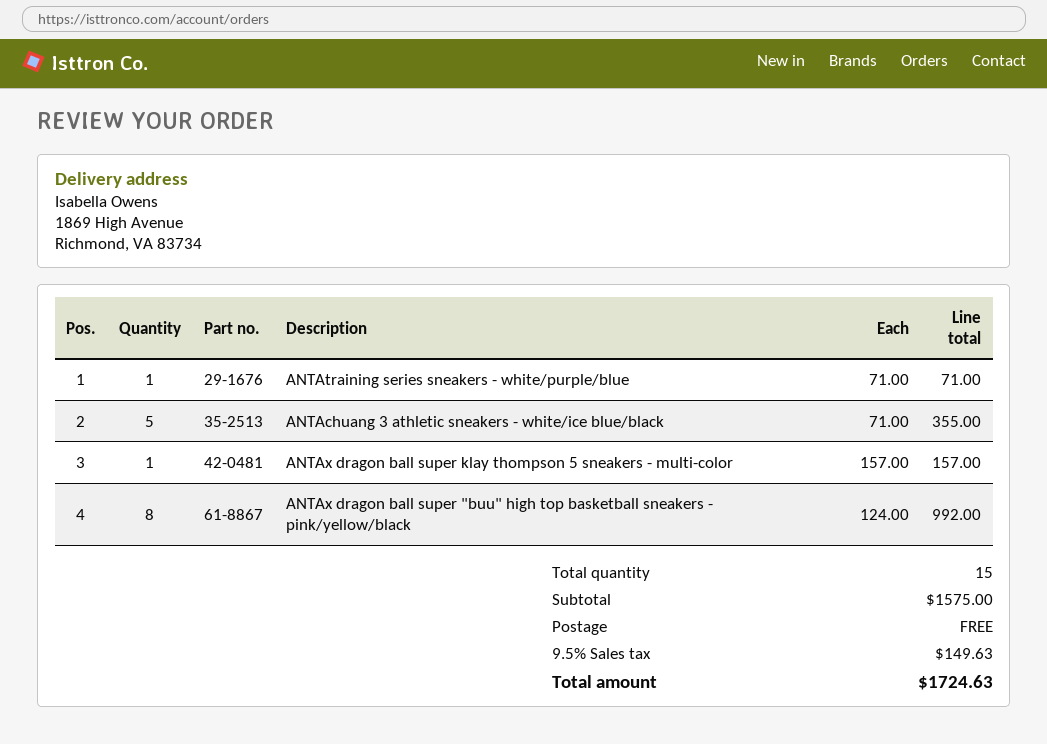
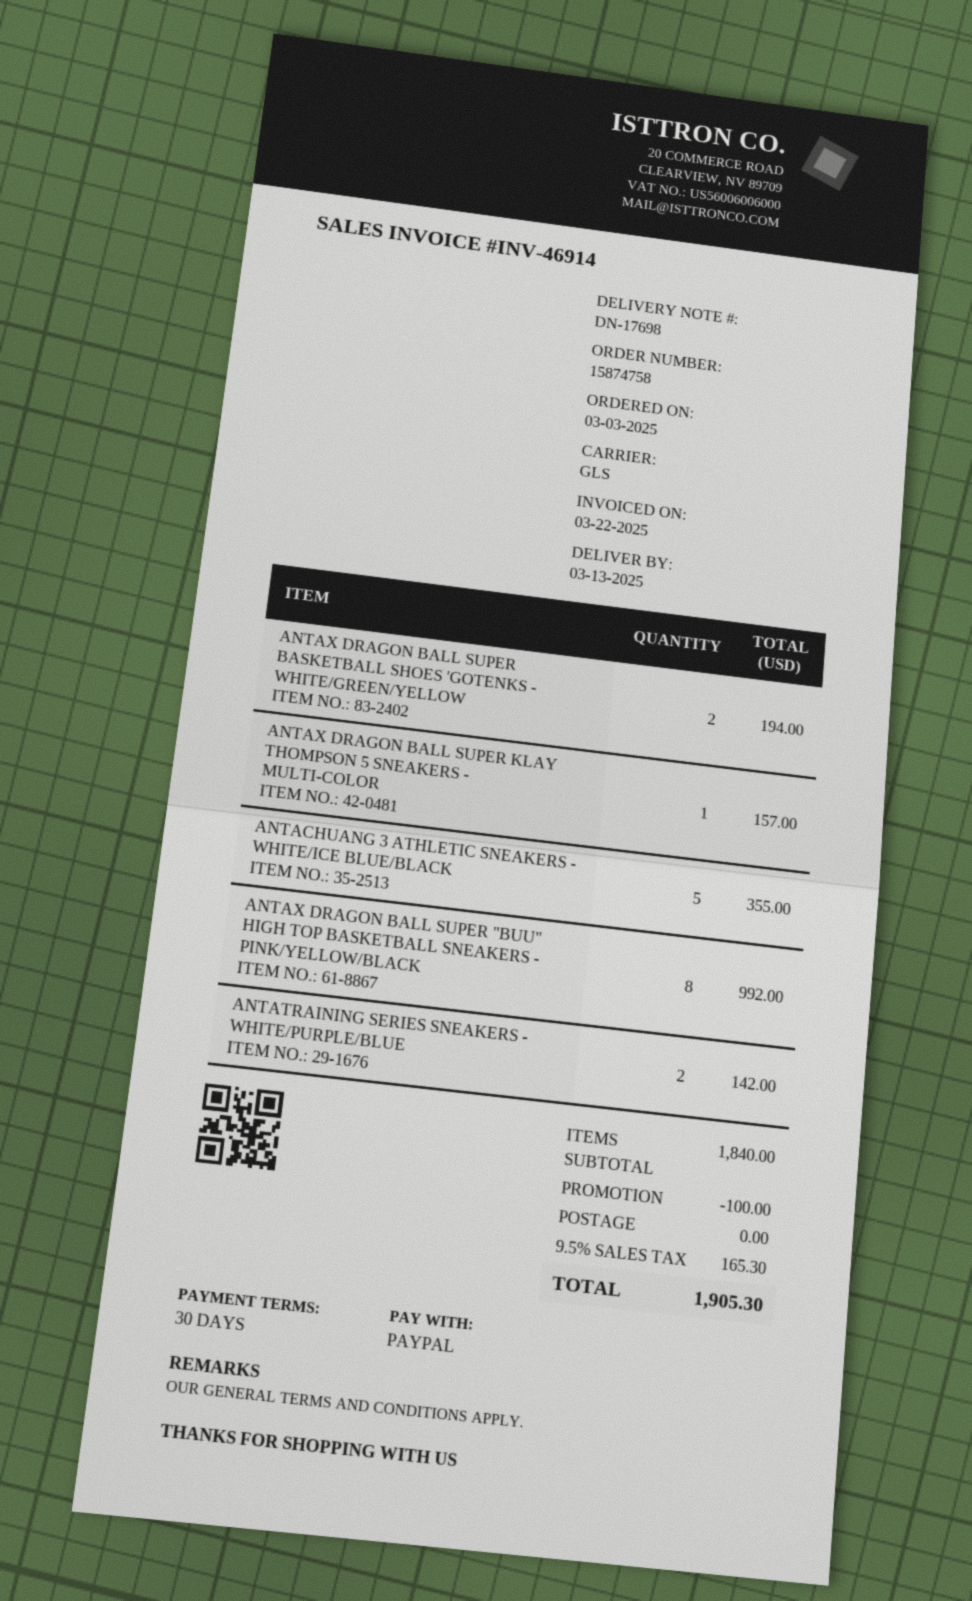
ANTAtraining series sneakers - white/purple/blue: 1 for 71.00 -> 2 for 142.00
ANTAX DRAGON BALL SUPER BASKETBALL SHOES 'GOTENKS - WHITE/GREEN/YELLOW: none -> 2 for 194.00
subtotal: 1575.00 -> 1840.00
discount: none -> 100.00
tax: 9.5% = 149.63 -> 9.5% = 165.30
total: 1724.63 -> 1905.30

